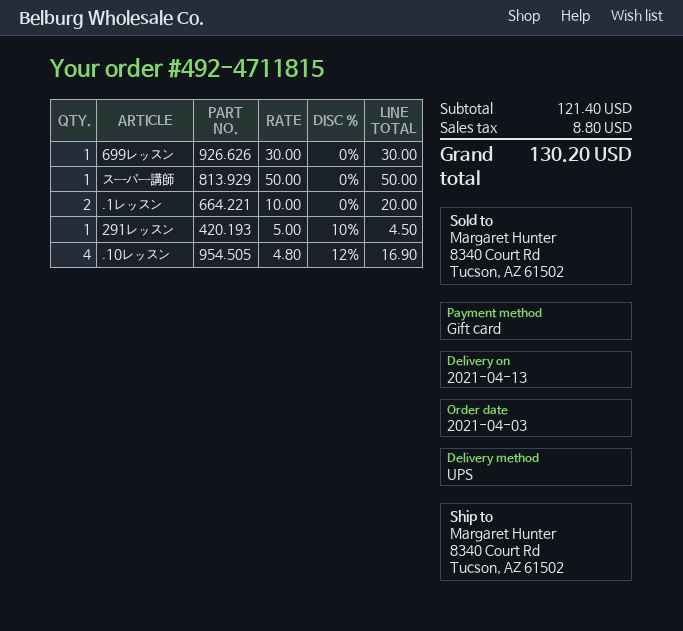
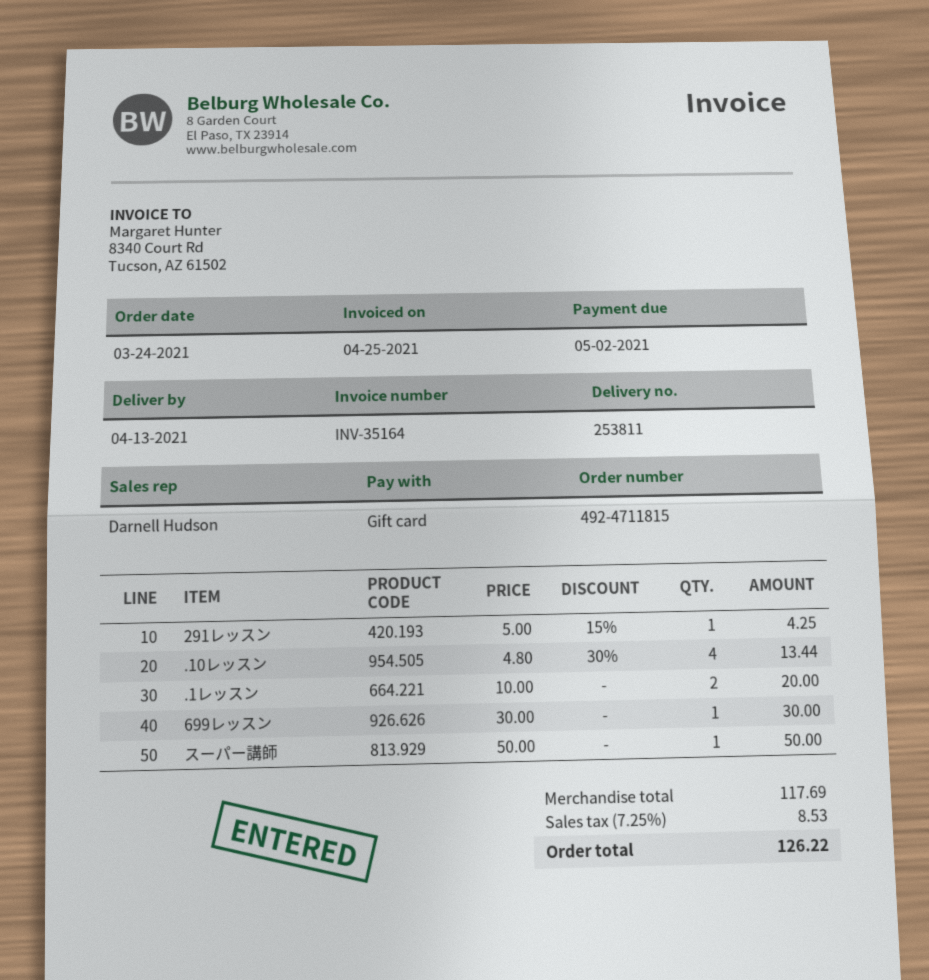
order date: 2021-04-03 -> 2021-03-24
291レッスン: 1 x 5.00 - 10% = 4.50 -> 1 x 5.00 - 15% = 4.25
.10レッスン: 4 x 4.80 - 12% = 16.90 -> 4 x 4.80 - 30% = 13.44
subtotal: 121.40 -> 117.69
tax: 8.80 -> 8.53
total: 130.20 -> 126.22

